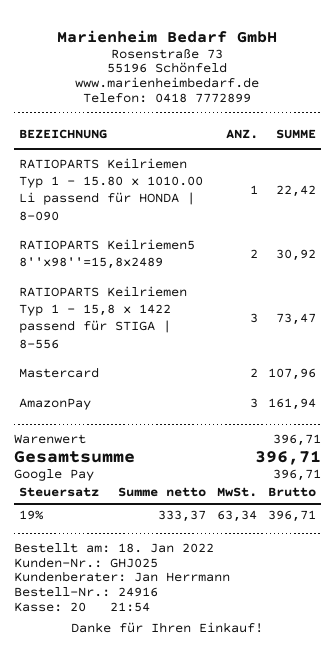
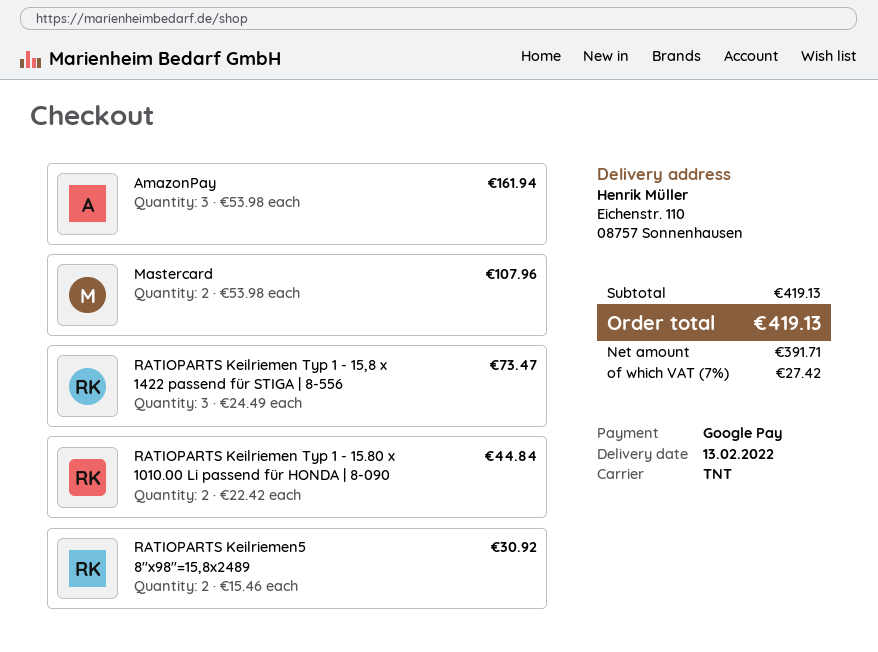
RATIOPARTS Keilriemen Typ 1 - 15.80 x 1010.00 Li passend für HONDA | 8-090: 1 for 22.42 -> 2 for 44.84
subtotal: 396.71 -> 419.13
net: 333.37 -> 391.71
tax: 19% = 63.34 -> 7% = 27.42
total: 396.71 -> 419.13

